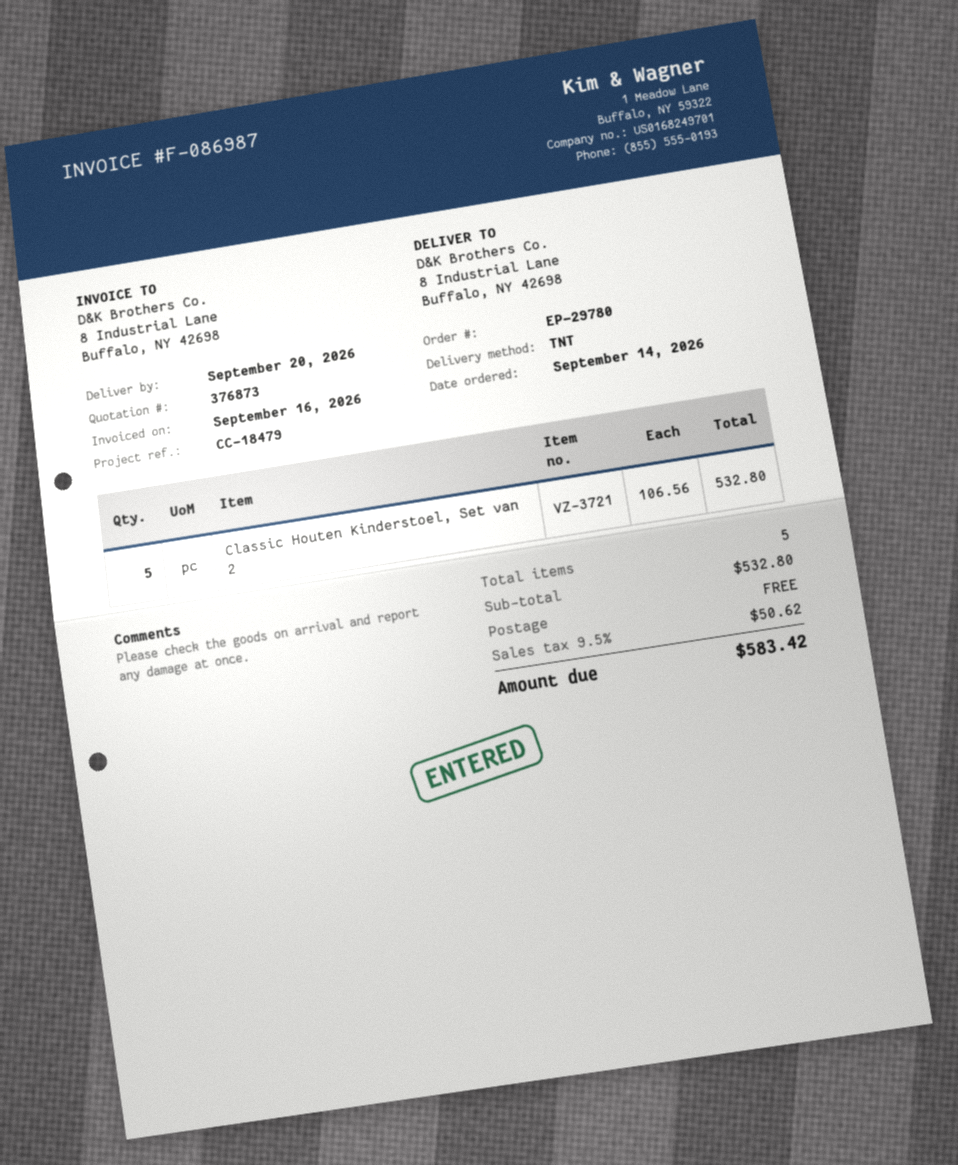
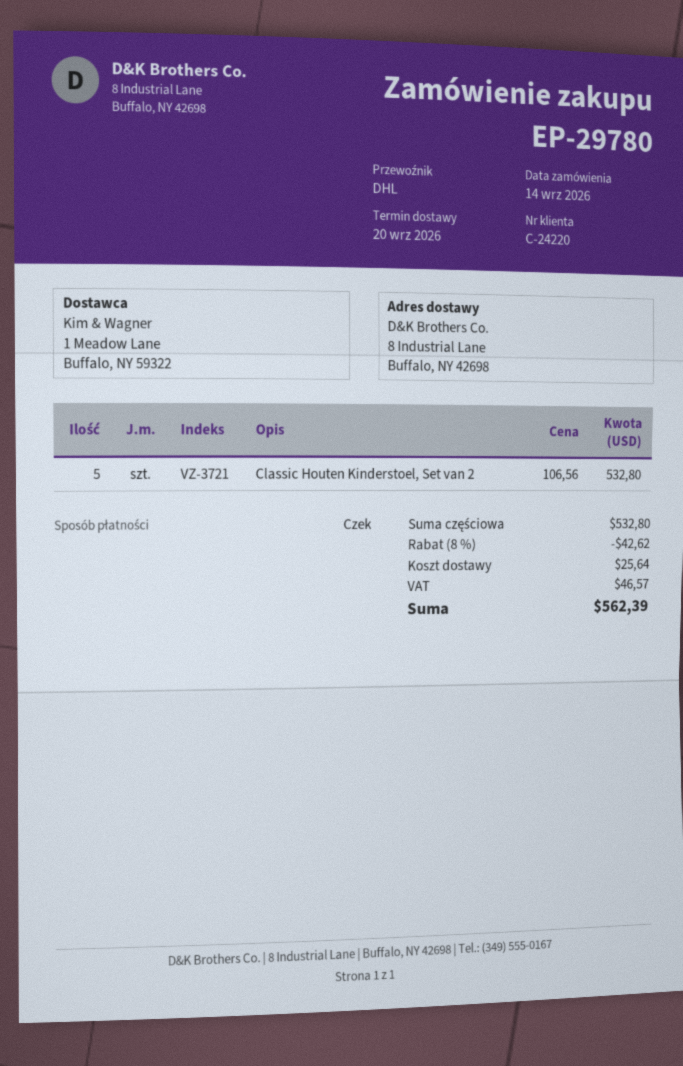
shipping method: TNT -> DHL
discount: none -> 8% = 42.62
shipping: 0.00 -> 25.64
tax: 50.62 -> 46.57
total: 583.42 -> 562.39

